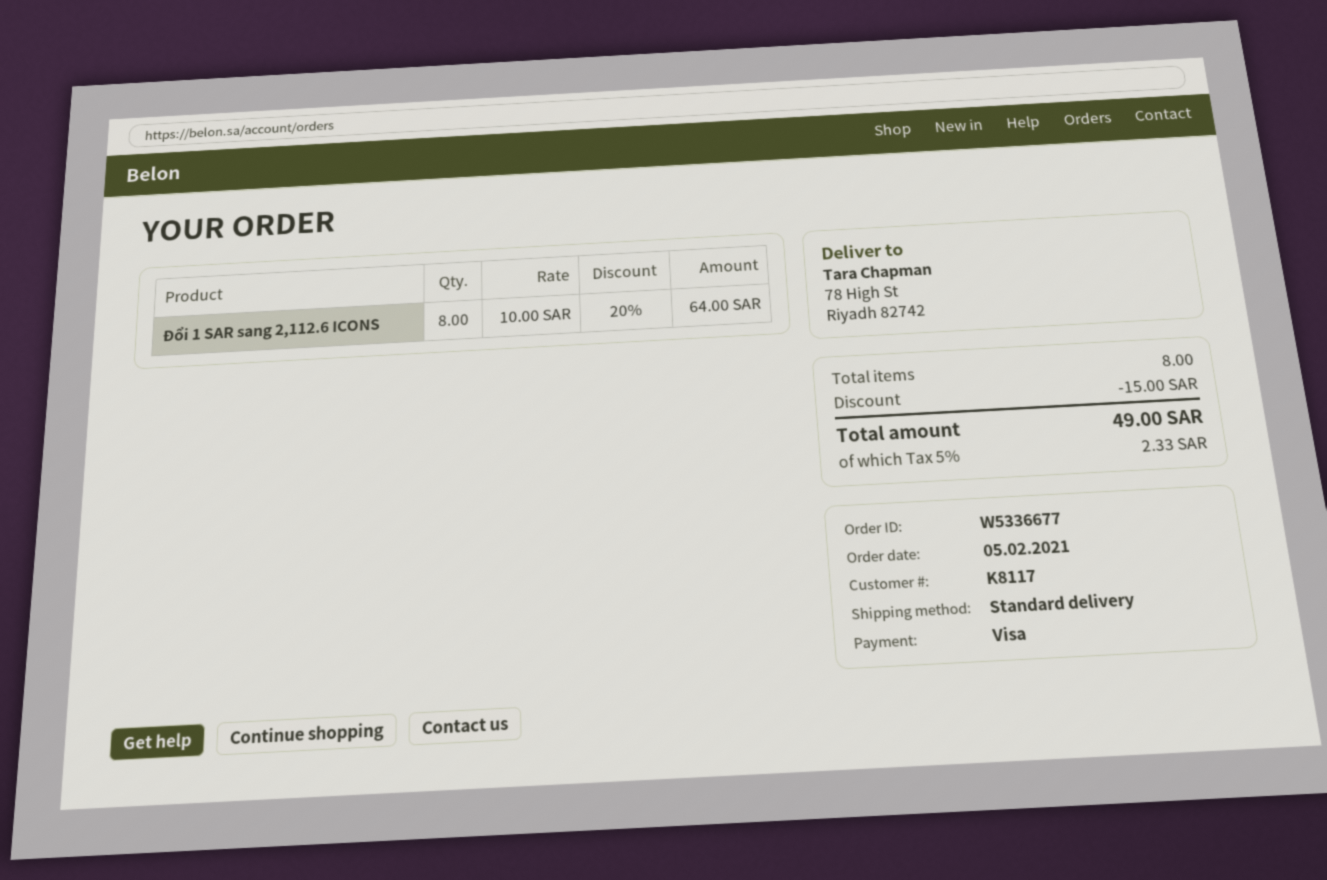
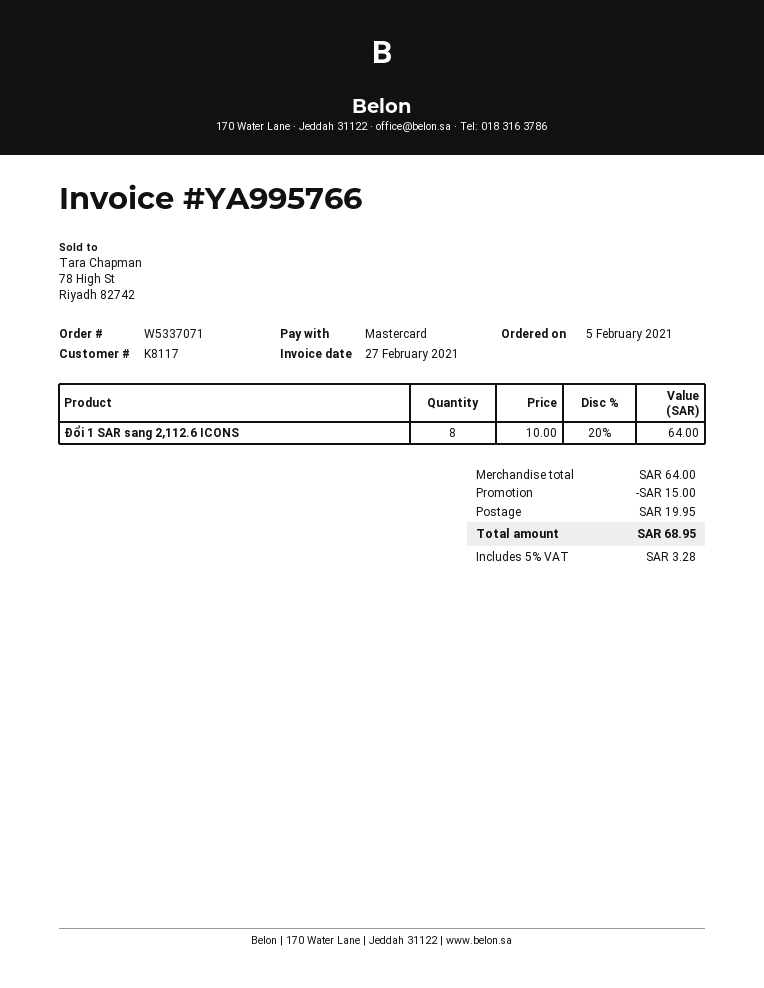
order number: W5336677 -> W5337071
payment method: Visa -> Mastercard
shipping: none -> 19.95
tax: 5% = 2.33 -> 5% = 3.28
total: 49.00 -> 68.95

